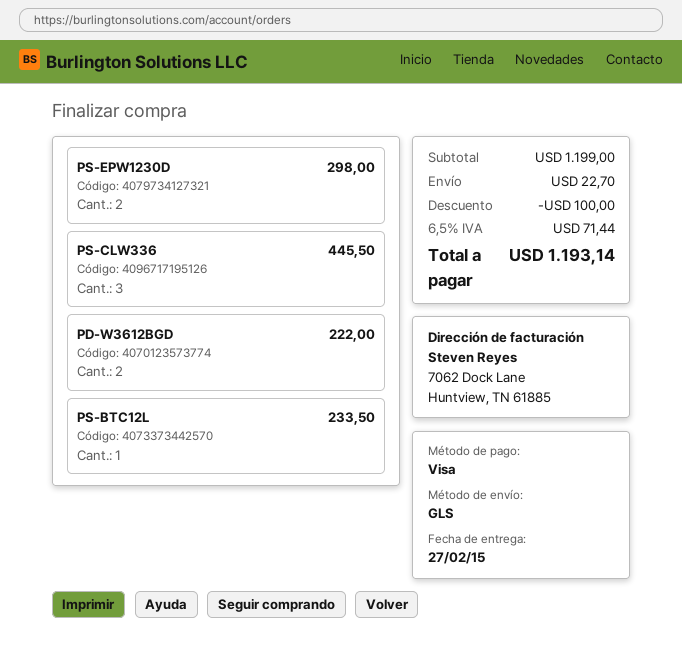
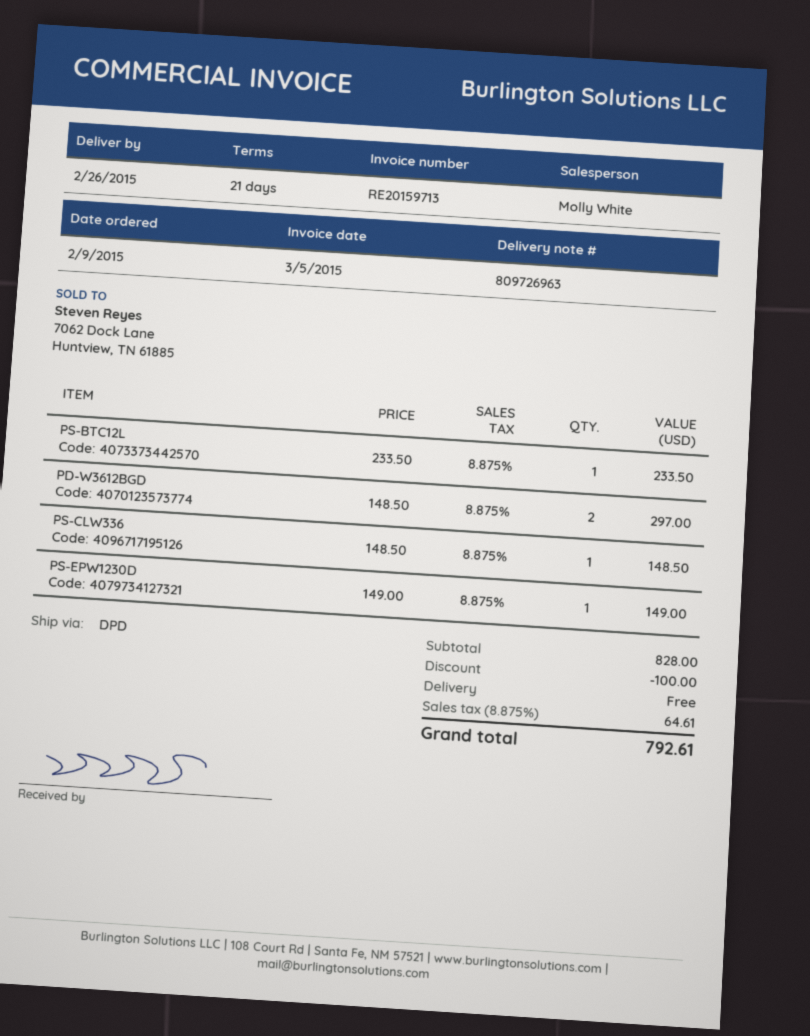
delivery date: 2015-02-27 -> 2015-02-26
shipping method: GLS -> DPD
PS-EPW1230D: 2 for 298.00 -> 1 for 149.00
PS-CLW336: 3 for 445.50 -> 1 for 148.50
PD-W3612BGD: 2 for 222.00 -> 2 for 297.00
subtotal: 1199.00 -> 828.00
shipping: 22.70 -> 0.00
tax: 6.5% = 71.44 -> 8.875% = 64.61
total: 1193.14 -> 792.61

